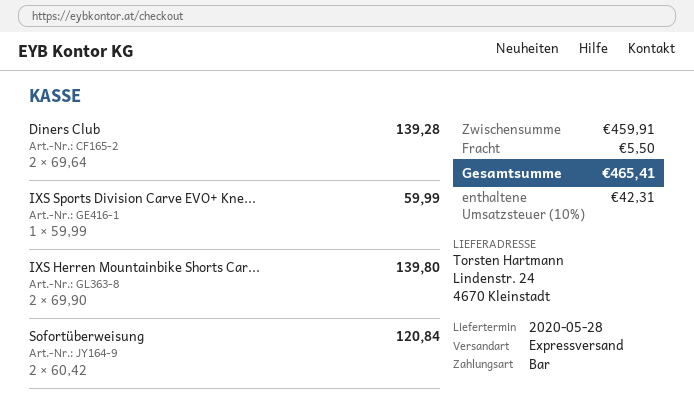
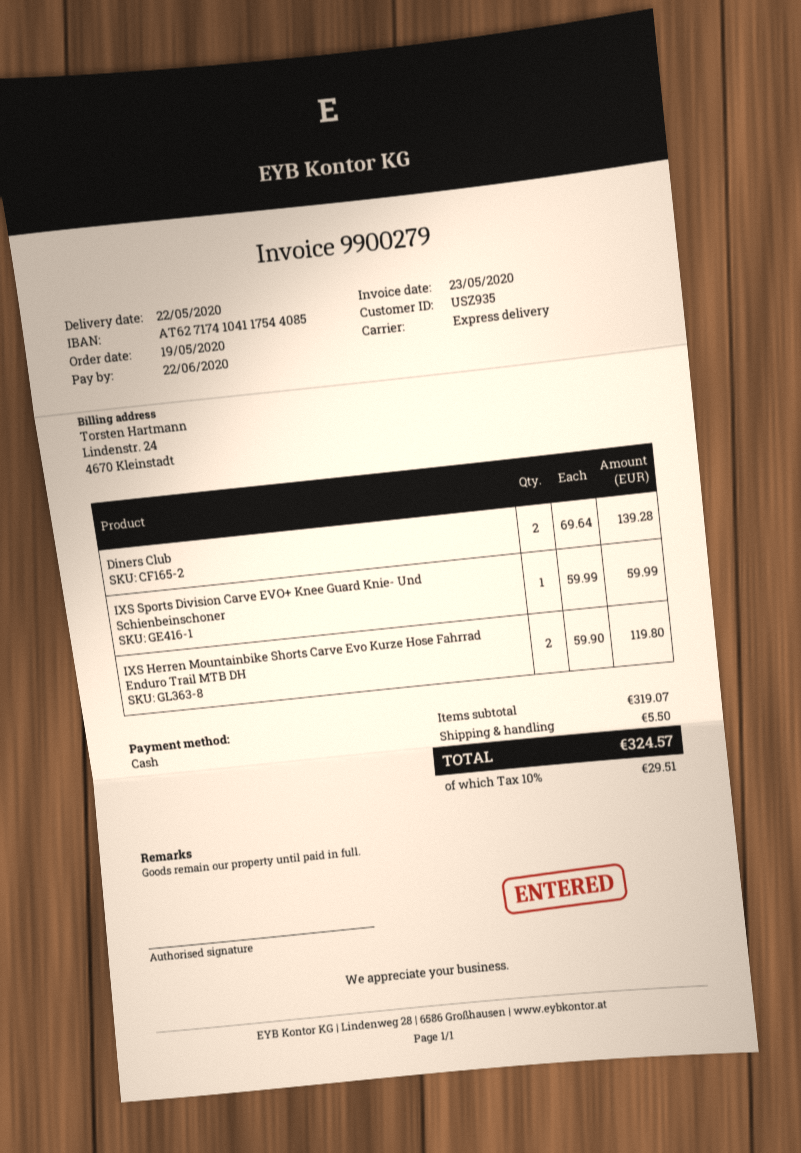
delivery date: 2020-05-28 -> 2020-05-22
IXS Herren Mountainbike Shorts Car...: 2 x 69.90 = 139.80 -> 2 x 59.90 = 119.80
Sofortüberweisung: 2 x 60.42 = 120.84 -> none
subtotal: 459.91 -> 319.07
tax: 10% = 42.31 -> 10% = 29.51
total: 465.41 -> 324.57

